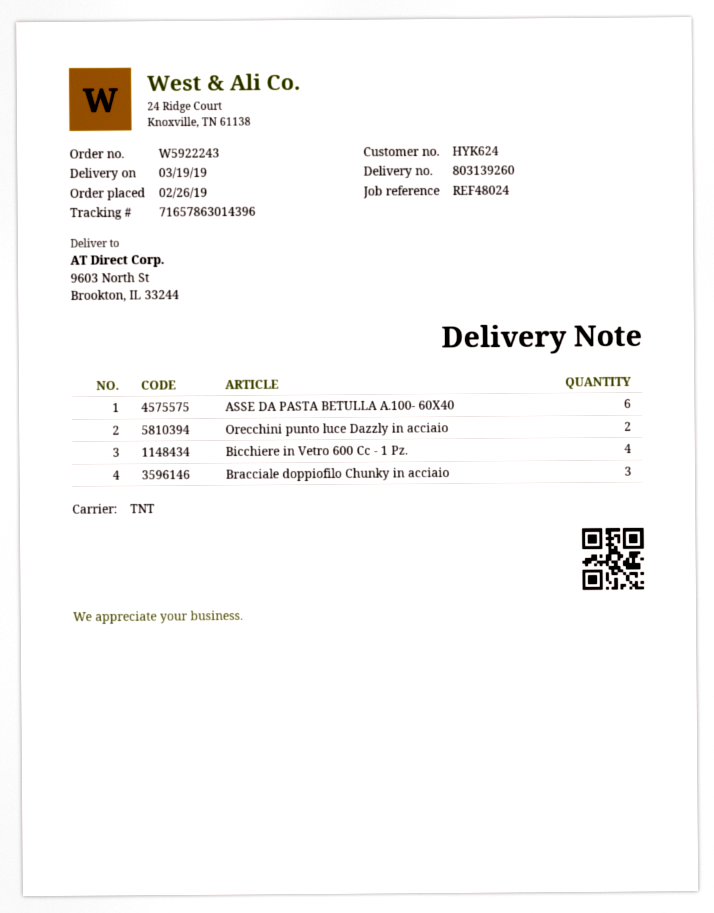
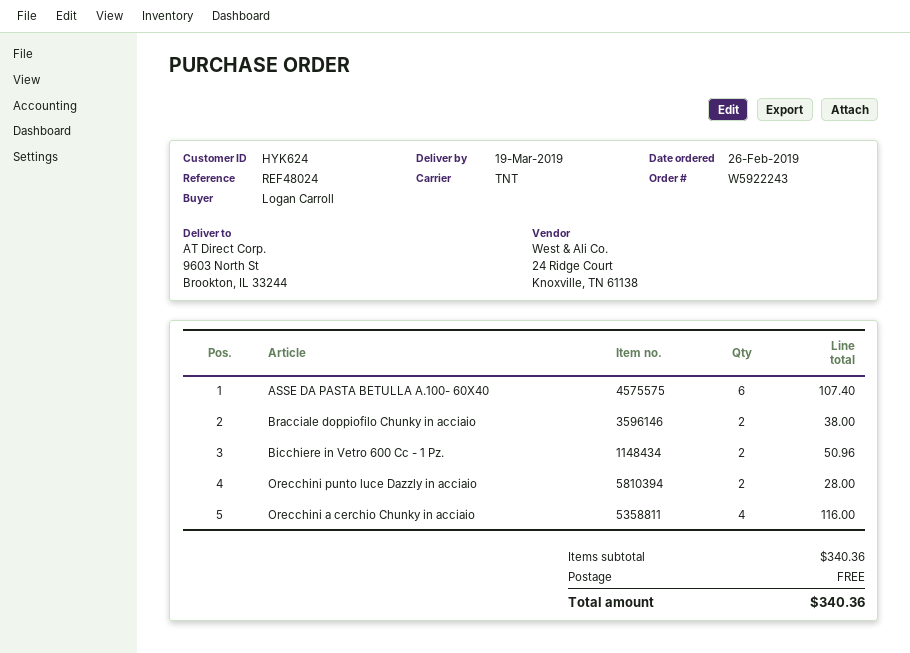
Bicchiere in Vetro 600 Cc - 1 Pz.: 4 -> 2
Bracciale doppiofilo Chunky in acciaio: 3 -> 2
Orecchini a cerchio Chunky in acciaio: none -> 4

